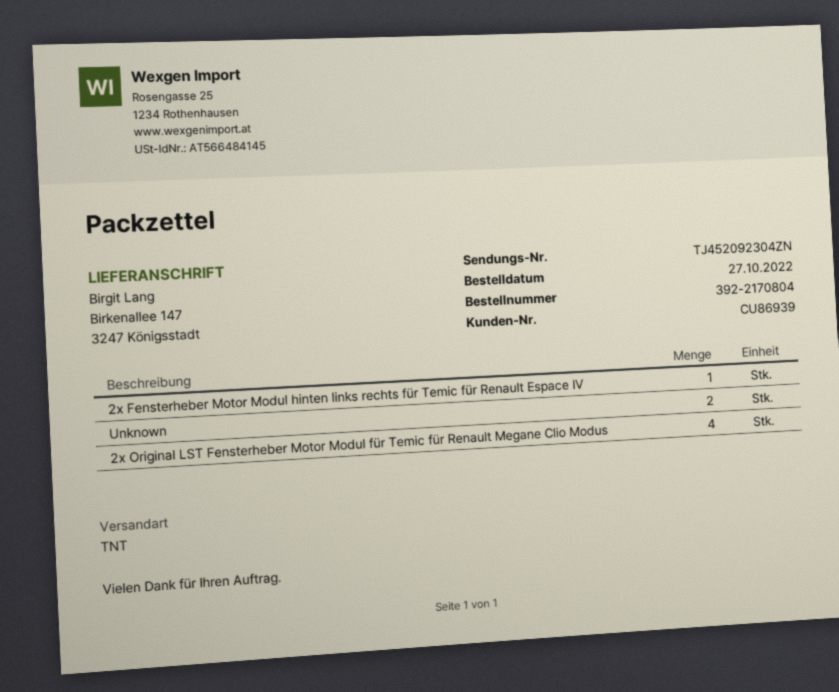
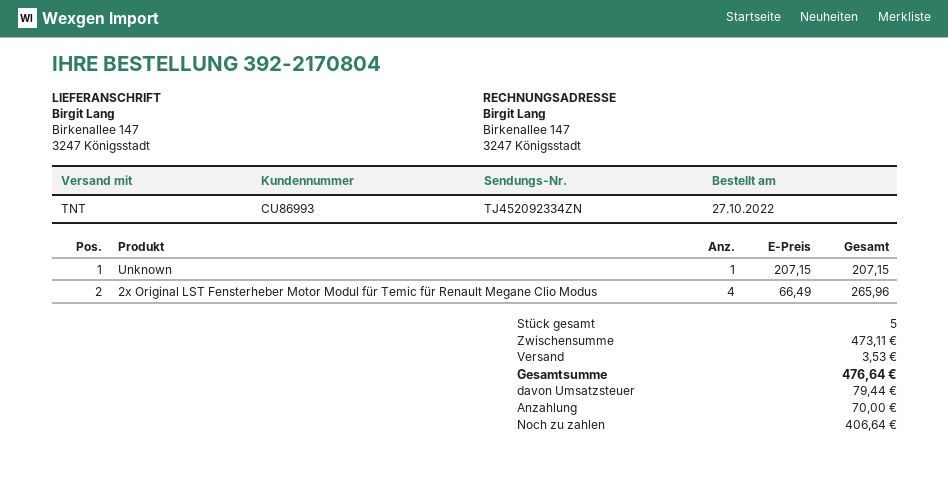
customer number: CU86939 -> CU86993
tracking number: TJ452092304ZN -> TJ452092334ZN
2x Fensterheber Motor Modul hinten links rechts für Temic für Renault Espace IV: 1 -> none
Unknown: 2 -> 1

